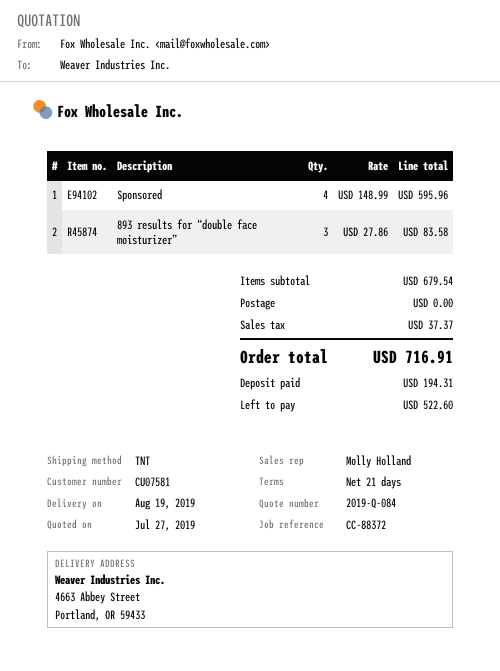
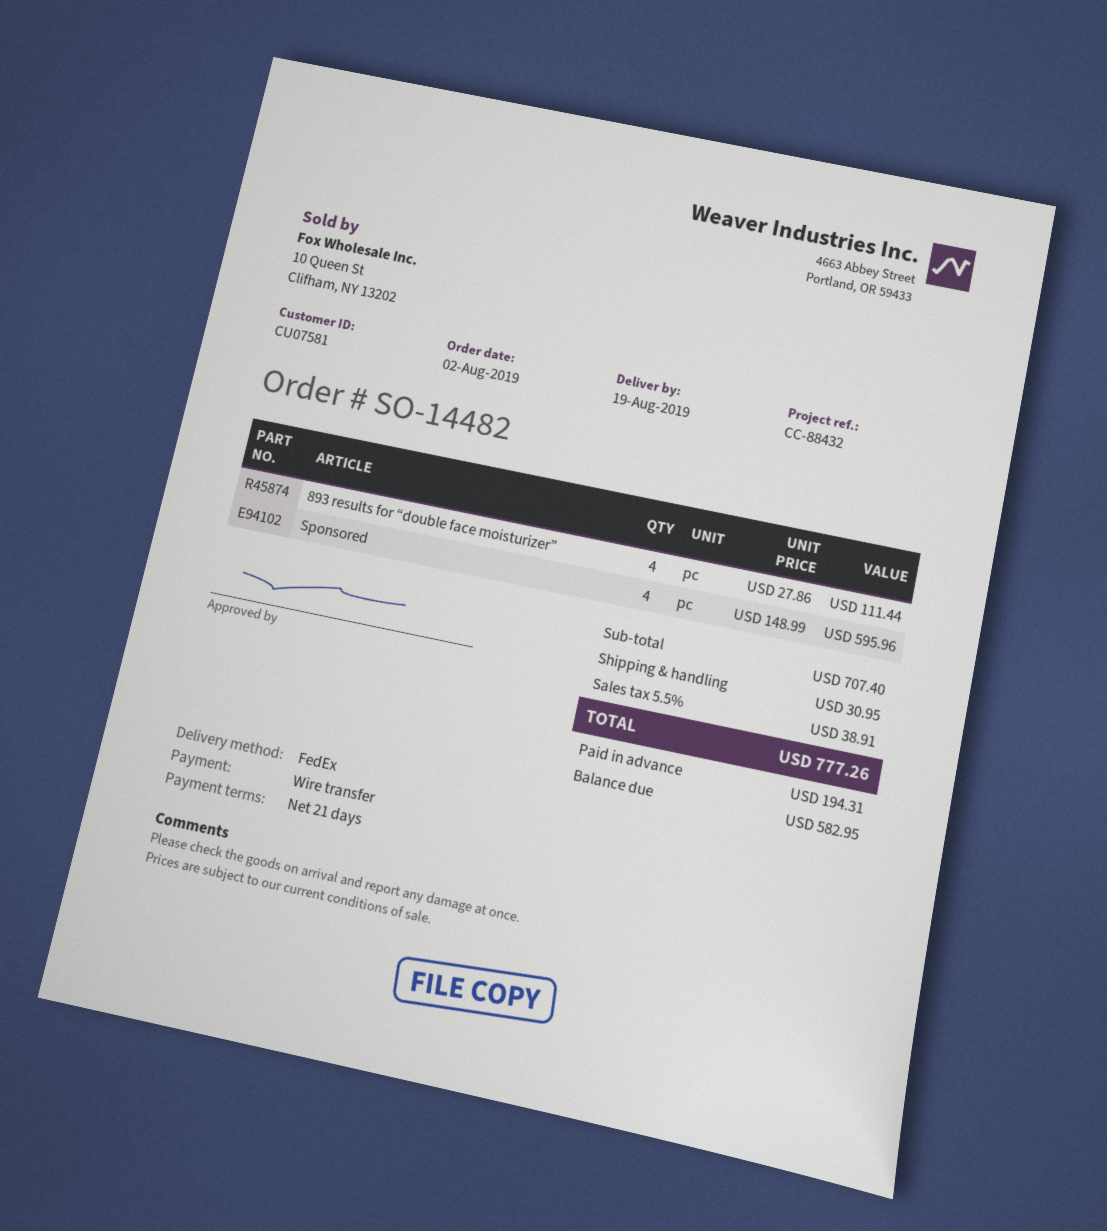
reference: CC-88372 -> CC-88432
shipping method: TNT -> FedEx
893 results for “double face moisturizer”: 3 x 27.86 = 83.58 -> 4 x 27.86 = 111.44
subtotal: 679.54 -> 707.40
shipping: 0.00 -> 30.95
tax: 37.37 -> 38.91
total: 716.91 -> 777.26
balance: 522.60 -> 582.95

